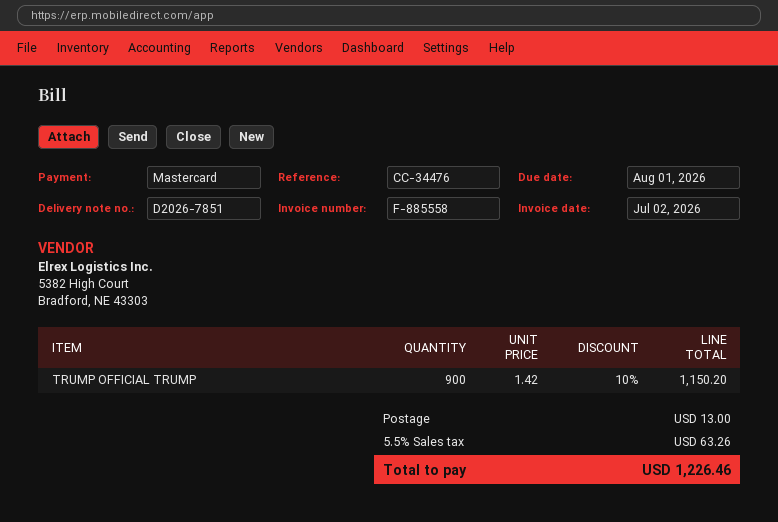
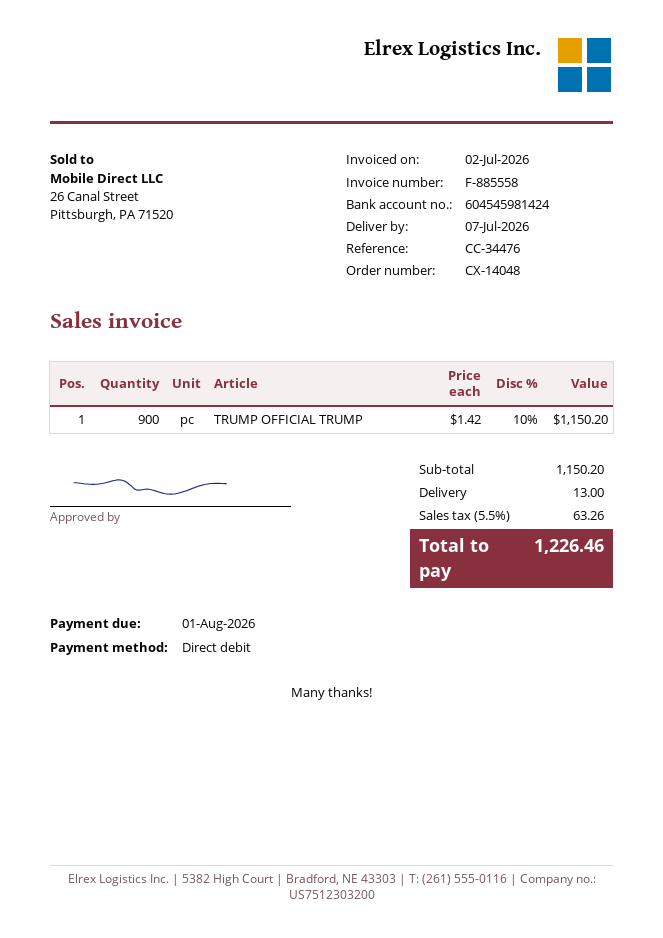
payment method: Mastercard -> direct debit

